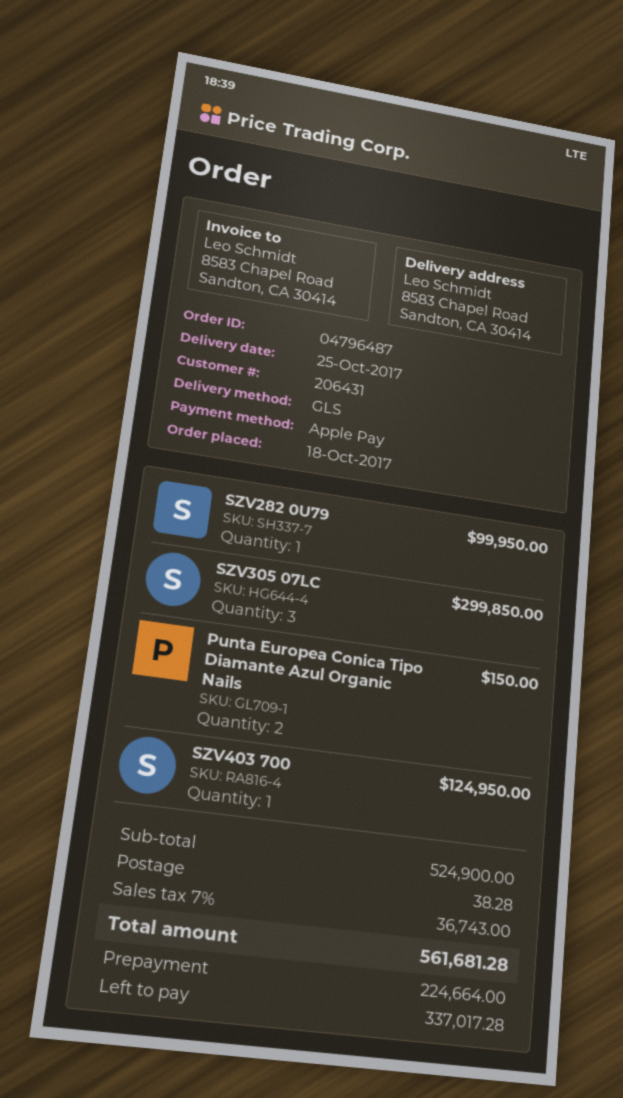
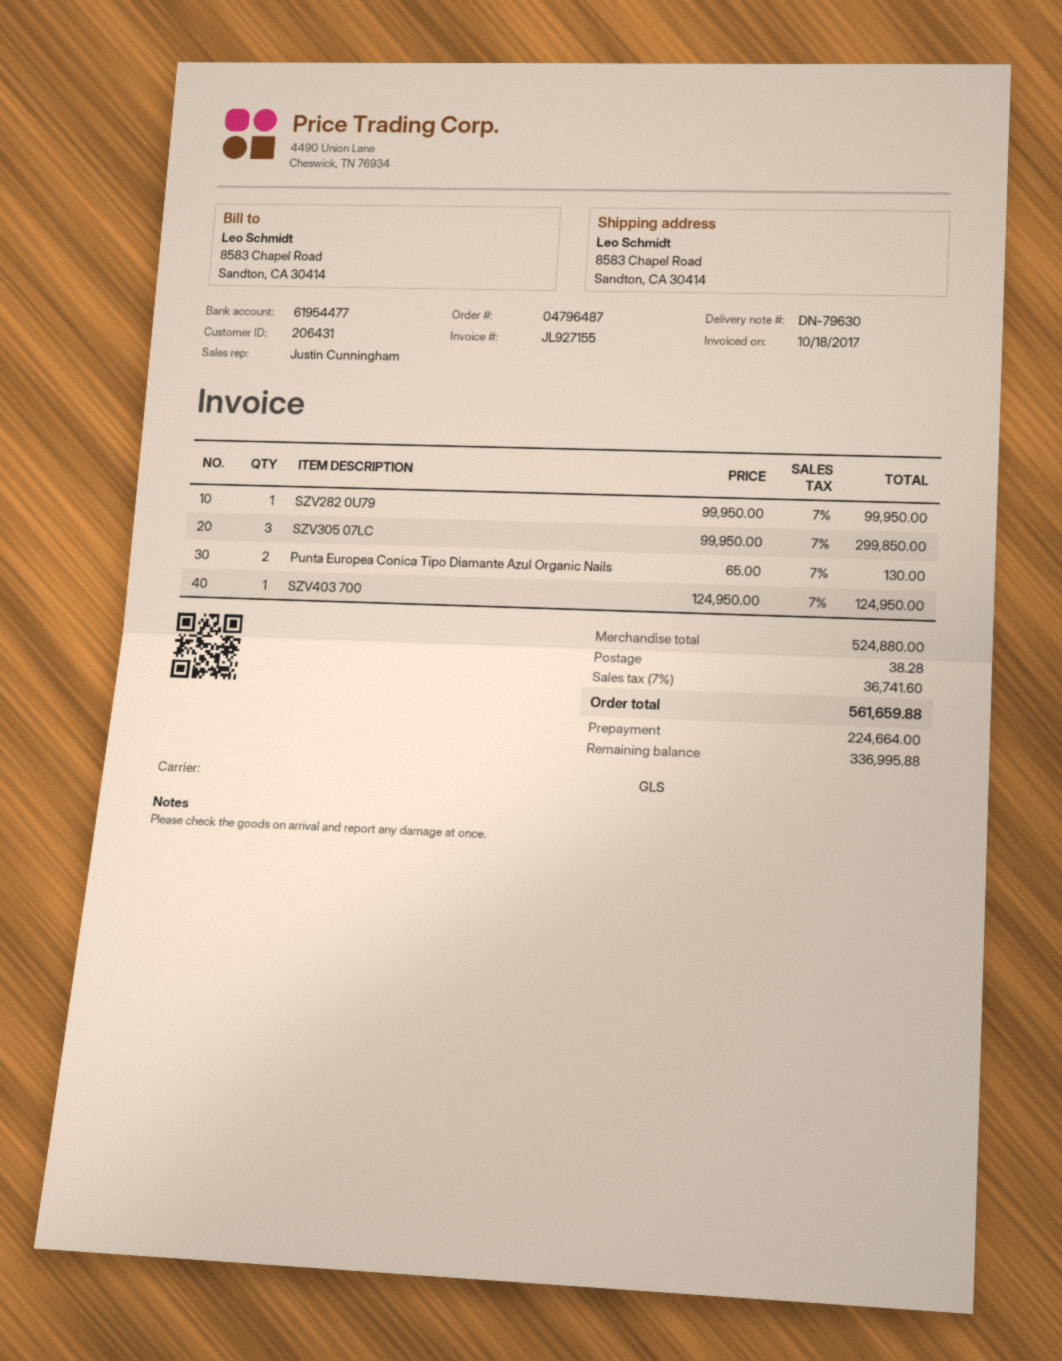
Punta Europea Conica Tipo Diamante Azul Organic Nails: 2 for 150.00 -> 2 for 130.00
subtotal: 524900.00 -> 524880.00
tax: 7% = 36743.00 -> 7% = 36741.60
total: 561681.28 -> 561659.88
balance: 337017.28 -> 336995.88

